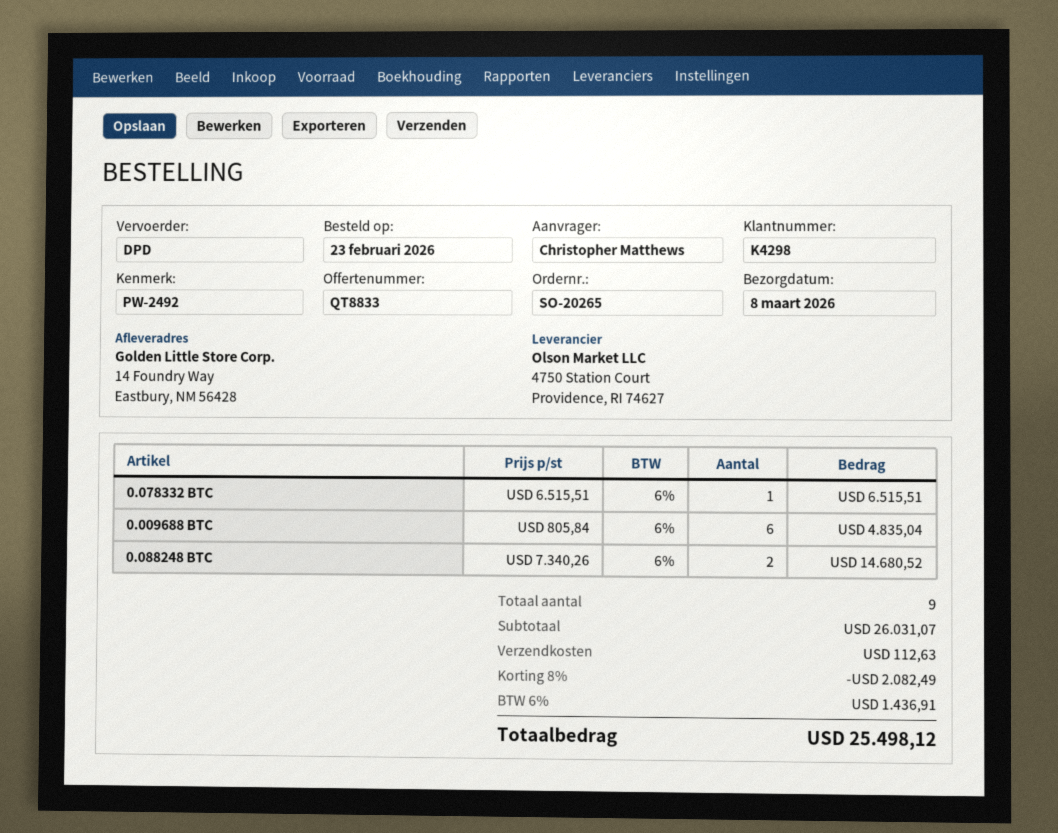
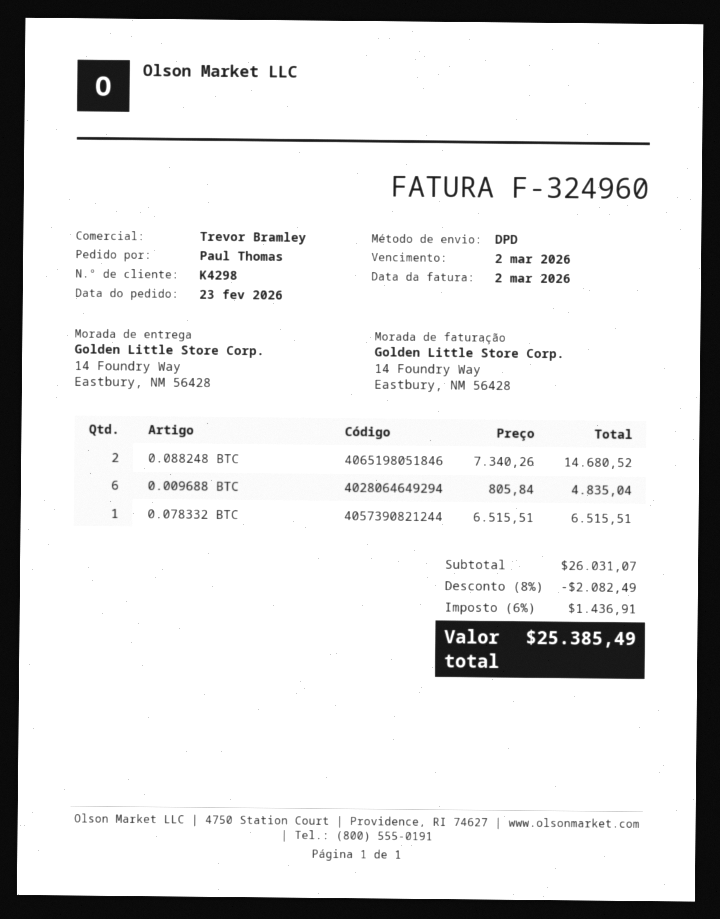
ordered by: Christopher Matthews -> Paul Thomas
shipping: 112.63 -> none
total: 25498.12 -> 25385.49

